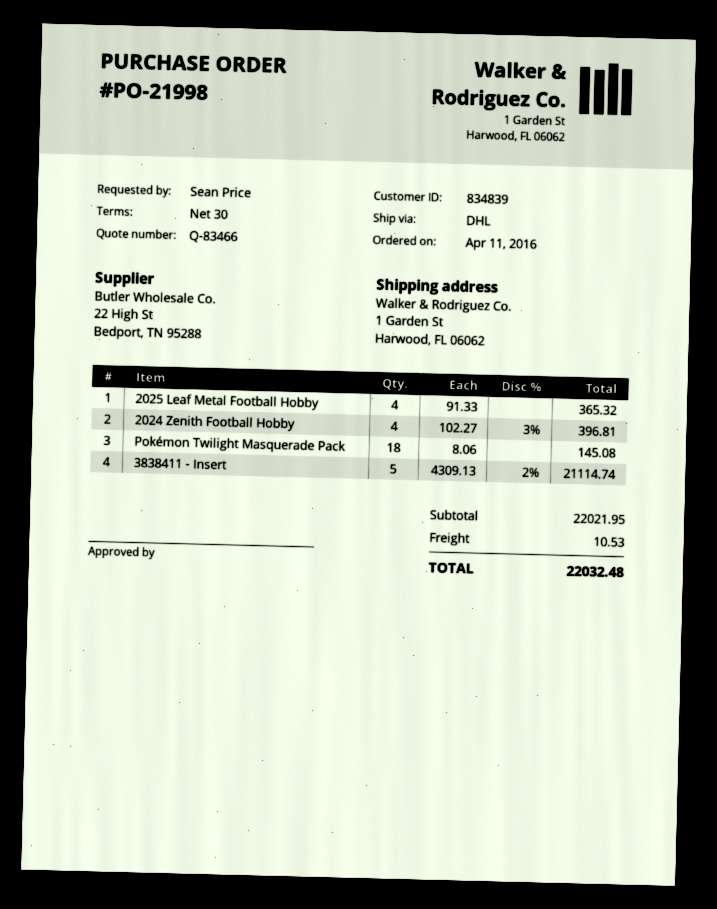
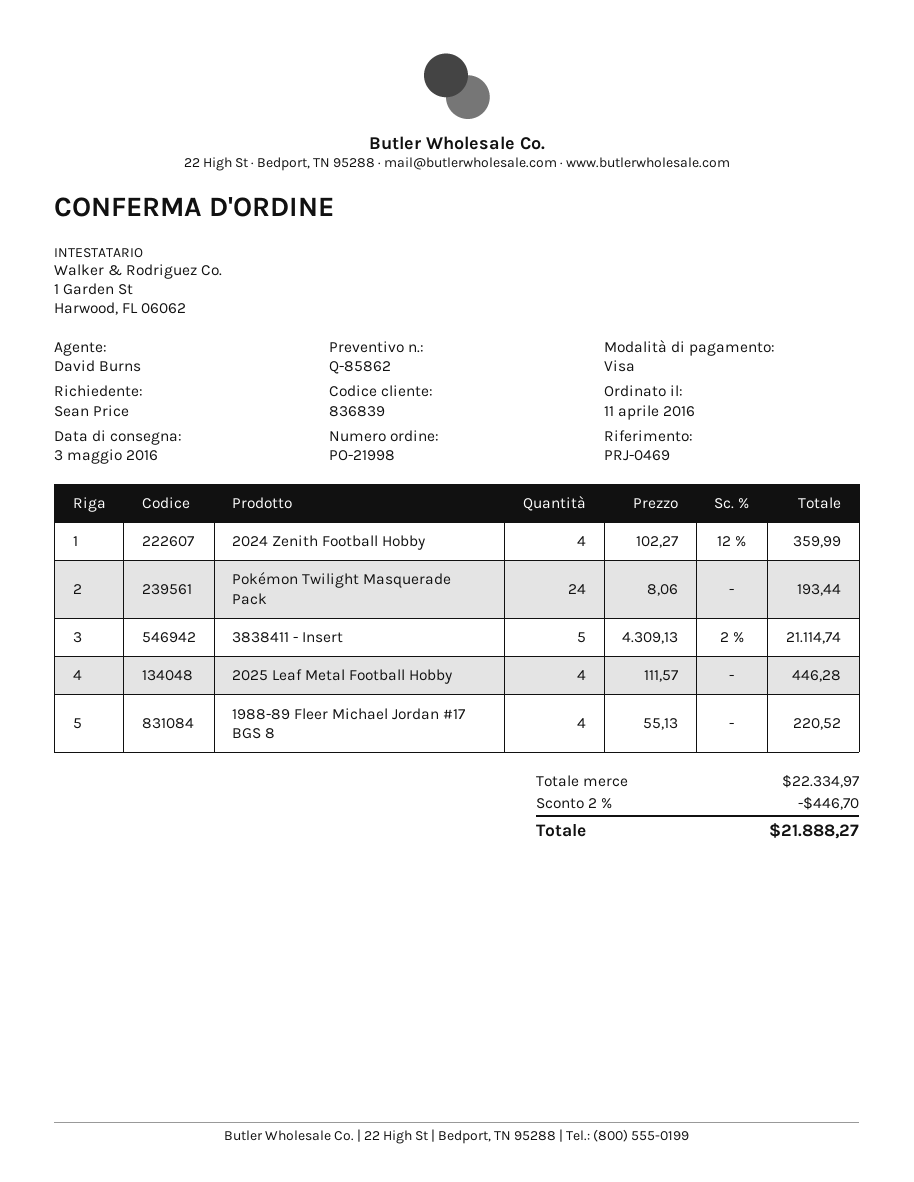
quote number: Q-83466 -> Q-85862
customer number: 834839 -> 836839
2025 Leaf Metal Football Hobby: 4 x 91.33 = 365.32 -> 4 x 111.57 = 446.28
2024 Zenith Football Hobby: 4 x 102.27 - 3% = 396.81 -> 4 x 102.27 - 12% = 359.99
Pokémon Twilight Masquerade Pack: 18 x 8.06 = 145.08 -> 24 x 8.06 = 193.44
1988-89 Fleer Michael Jordan #17 BGS 8: none -> 4 x 55.13 = 220.52
subtotal: 22021.95 -> 22334.97
discount: none -> 2% = 446.70
shipping: 10.53 -> none
total: 22032.48 -> 21888.27

